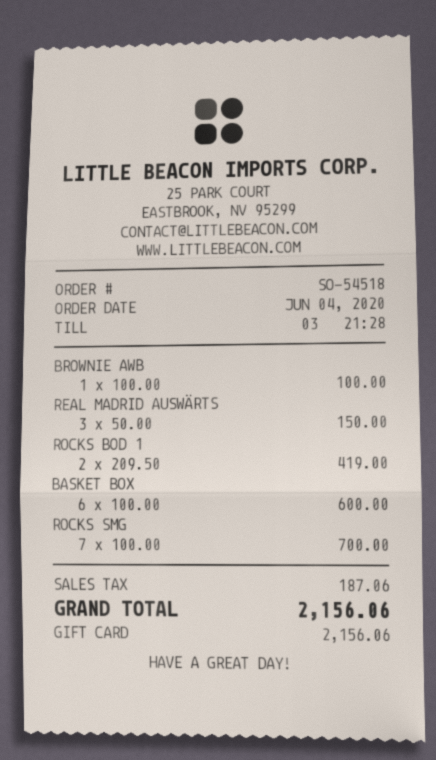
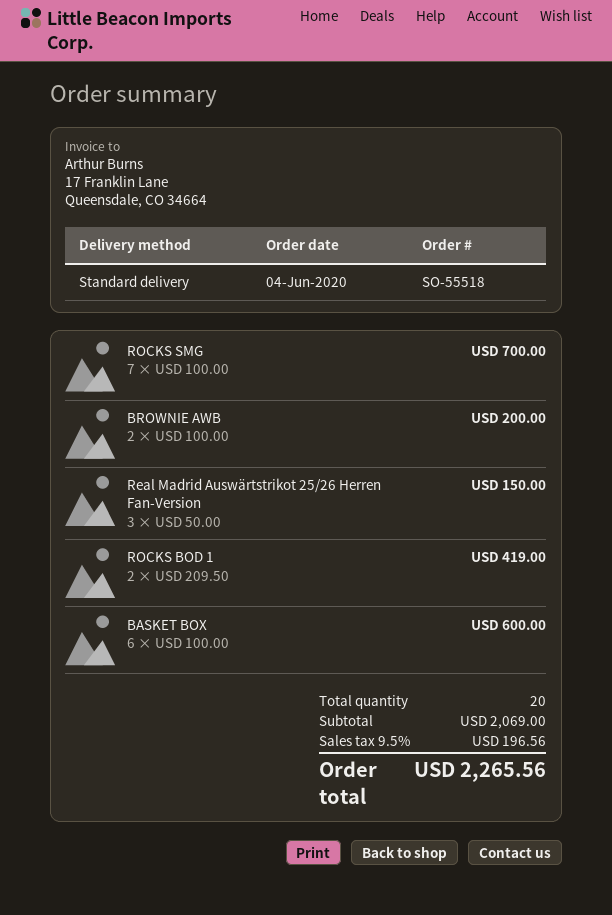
order number: SO-54518 -> SO-55518
BROWNIE AWB: 1 x 100.00 = 100.00 -> 2 x 100.00 = 200.00
tax: 187.06 -> 196.56
total: 2156.06 -> 2265.56

